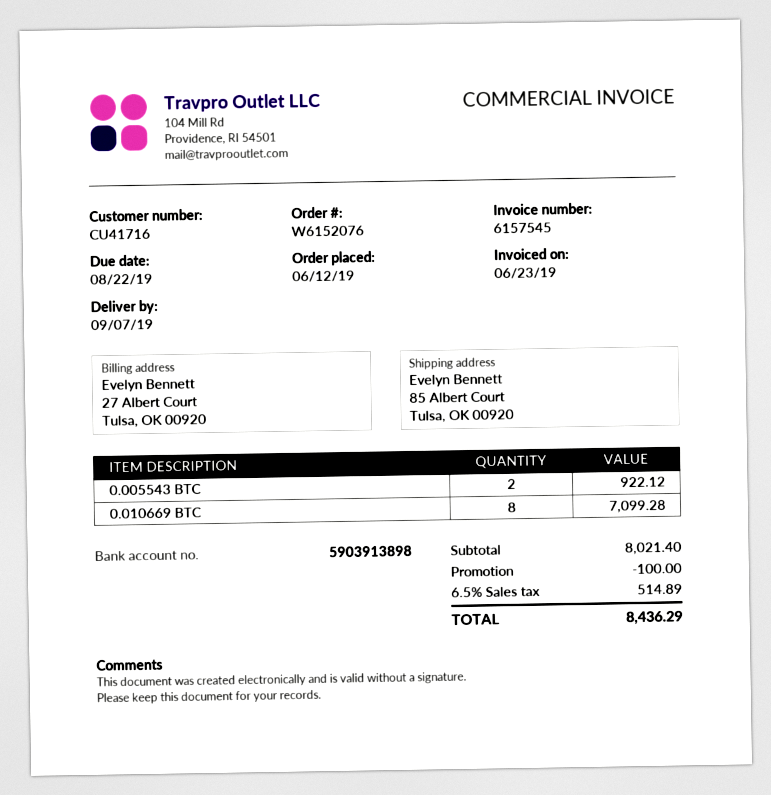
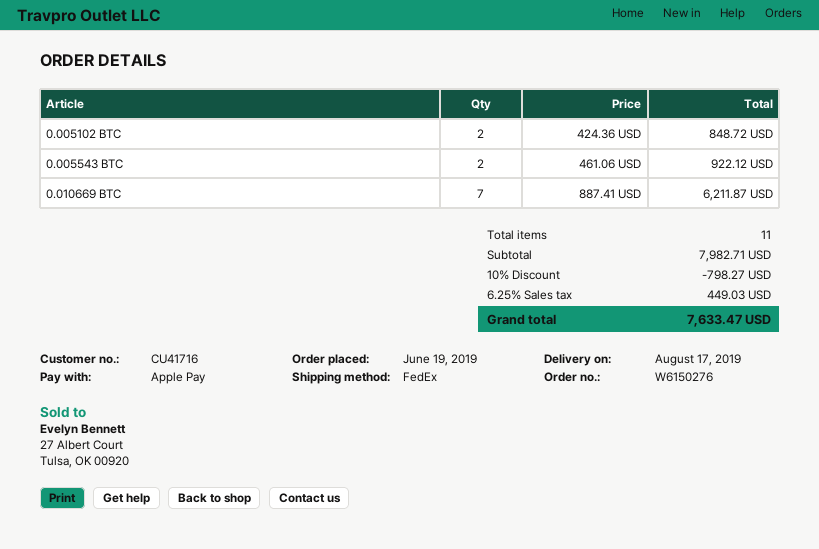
order number: W6152076 -> W6150276
order date: 2019-06-12 -> 2019-06-19
delivery date: 2019-09-07 -> 2019-08-17
0.010669 BTC: 8 for 7099.28 -> 7 for 6211.87
0.005102 BTC: none -> 2 for 848.72
subtotal: 8021.40 -> 7982.71
discount: 100.00 -> 798.27
tax: 6.5% = 514.89 -> 6.25% = 449.03
total: 8436.29 -> 7633.47

